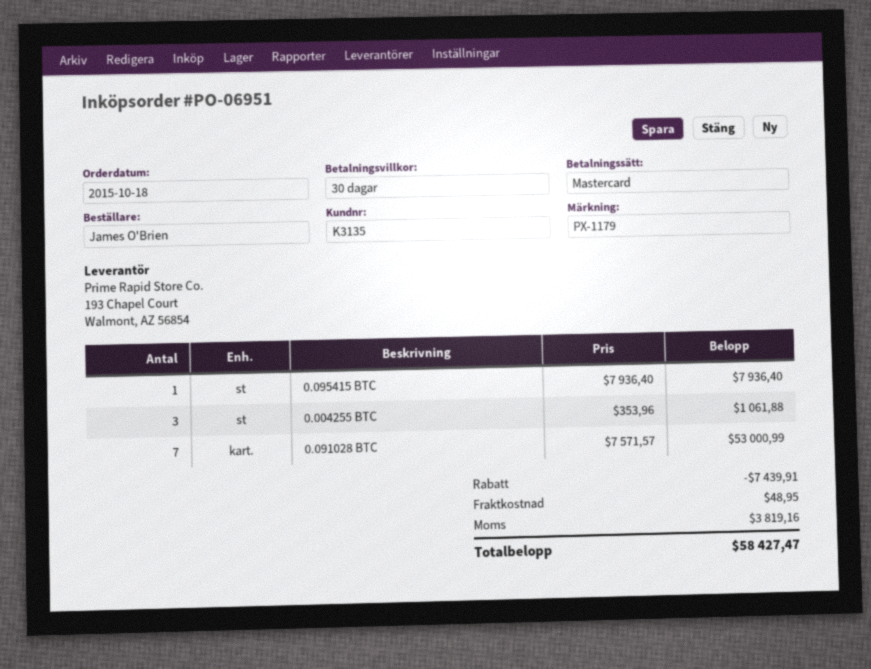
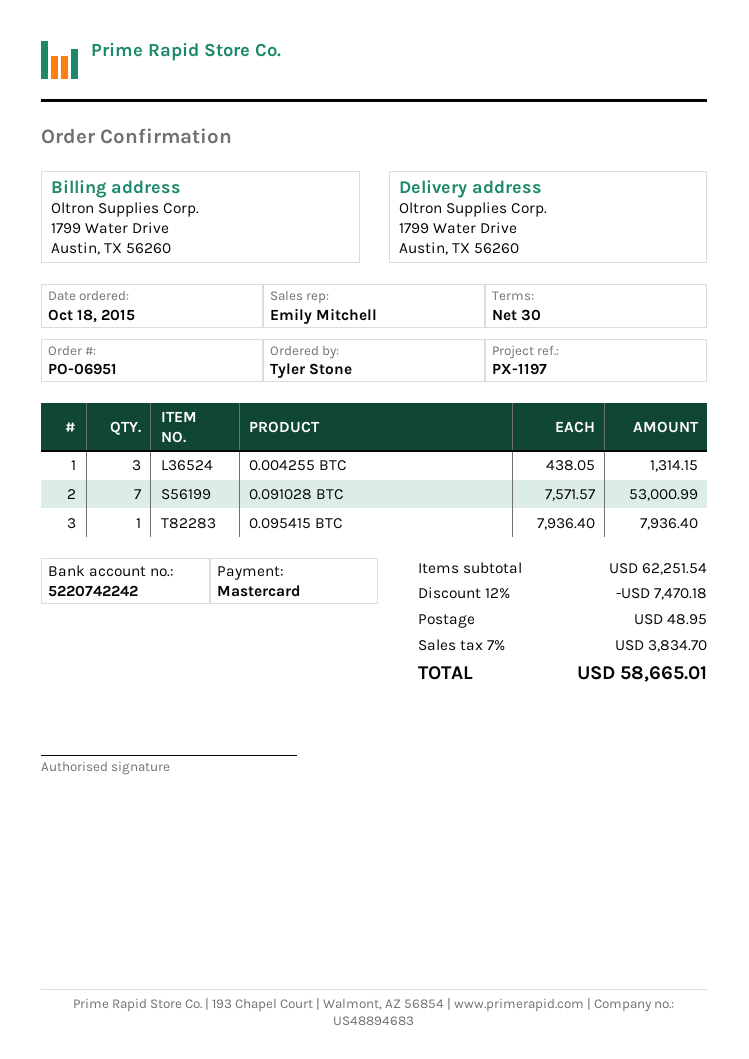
reference: PX-1179 -> PX-1197
ordered by: James O'Brien -> Tyler Stone
0.004255 BTC: 3 x 353.96 = 1061.88 -> 3 x 438.05 = 1314.15
discount: 7439.91 -> 7470.18
tax: 3819.16 -> 3834.70
total: 58427.47 -> 58665.01

